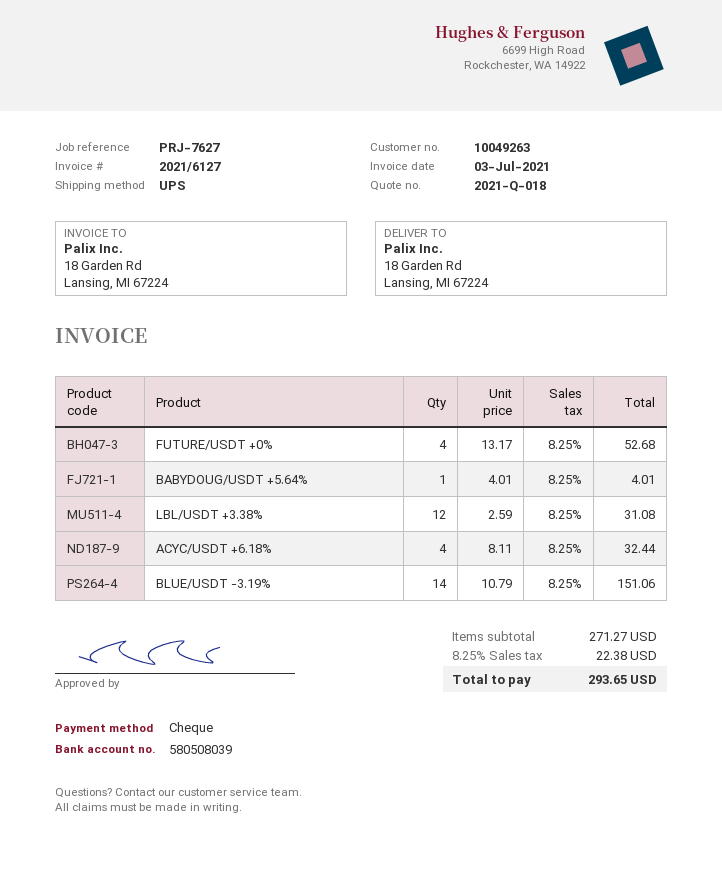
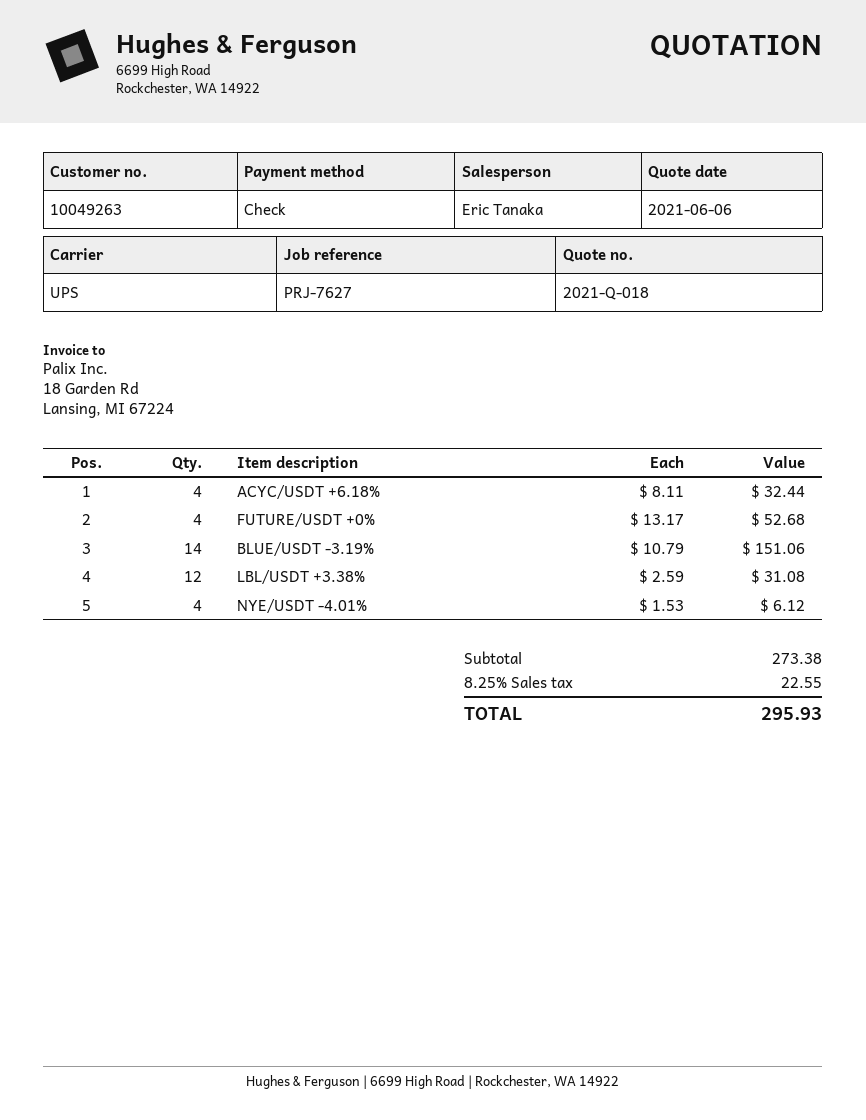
BABYDOUG/USDT +5.64%: 1 x 4.01 = 4.01 -> none
NYE/USDT -4.01%: none -> 4 x 1.53 = 6.12
subtotal: 271.27 -> 273.38
tax: 8.25% = 22.38 -> 8.25% = 22.55
total: 293.65 -> 295.93

